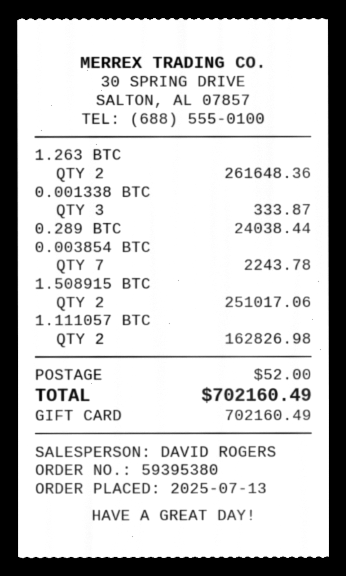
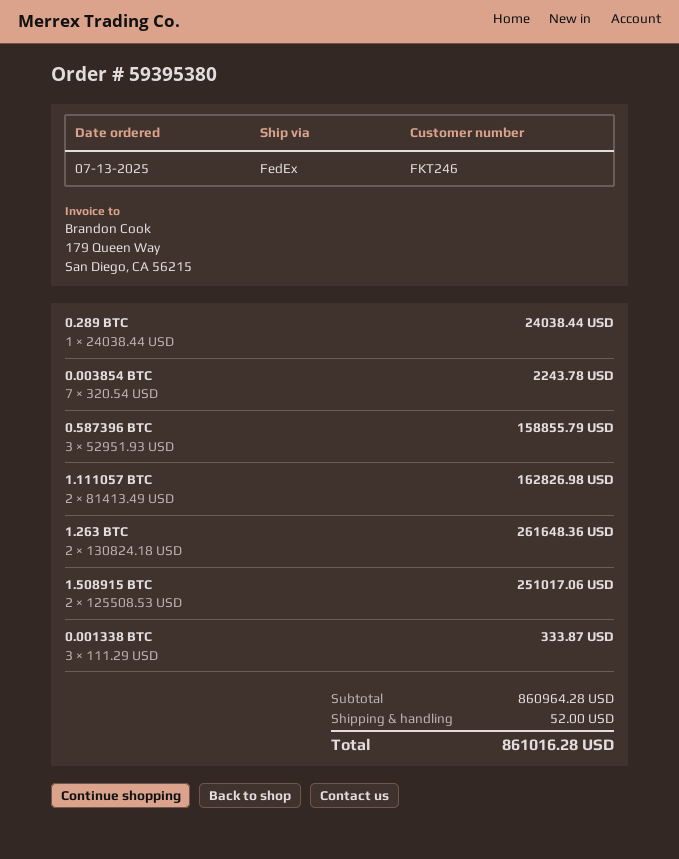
0.587396 BTC: none -> 3 for 158855.79
total: 702160.49 -> 861016.28

